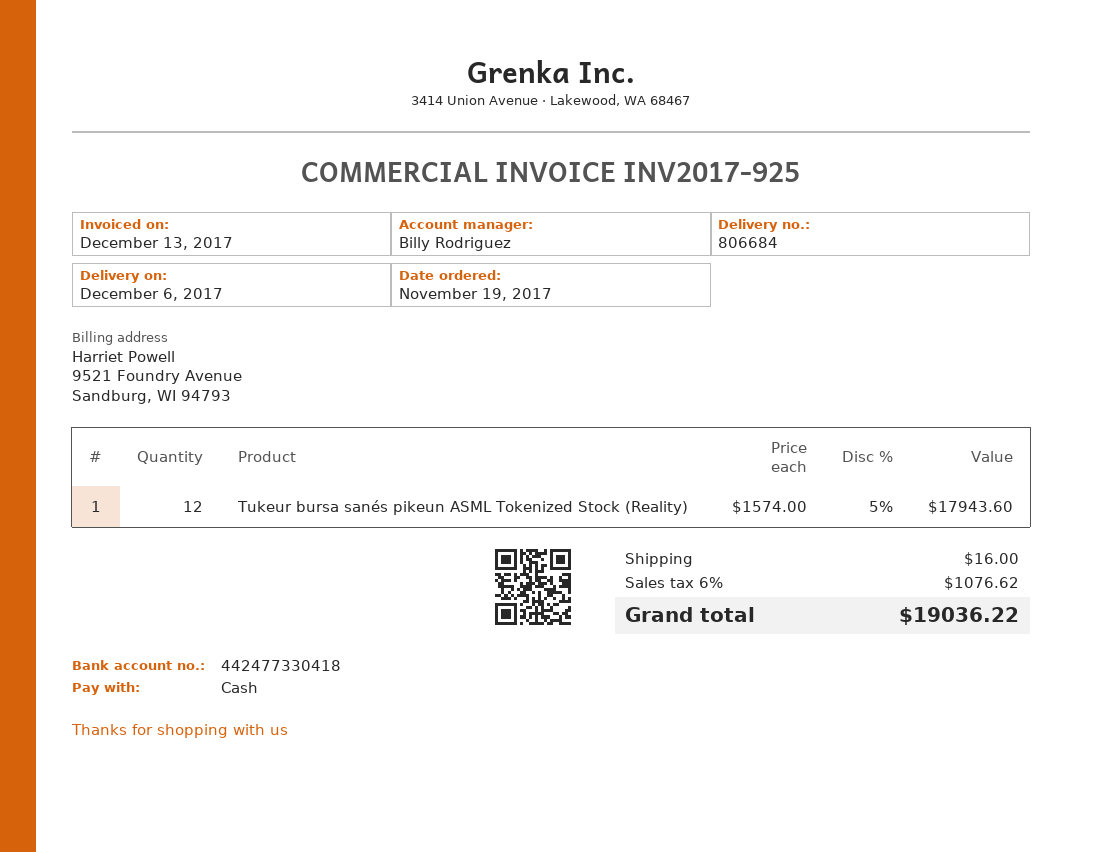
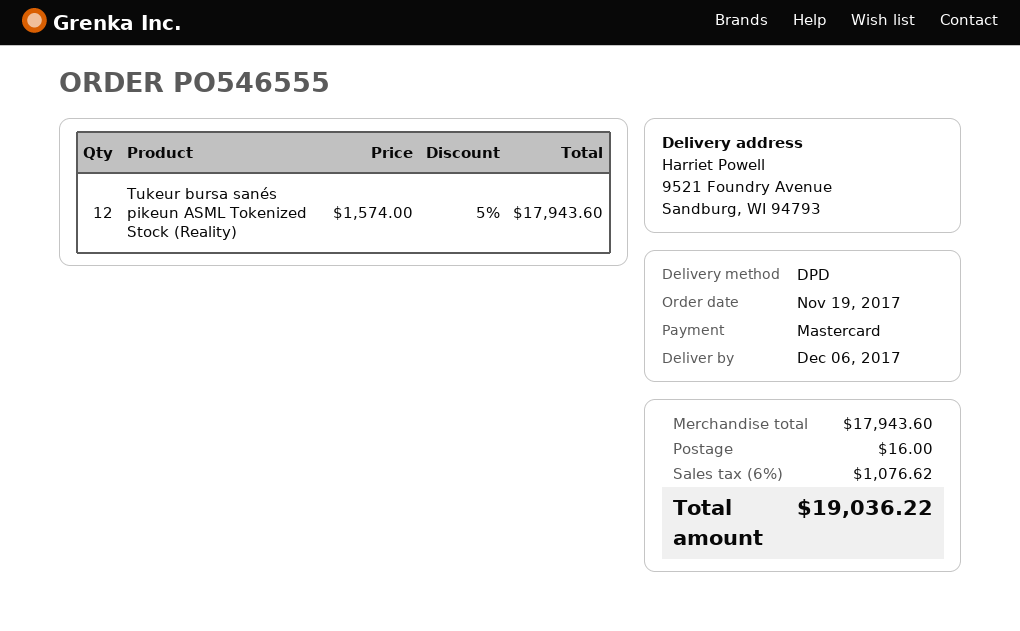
payment method: cash -> Mastercard

